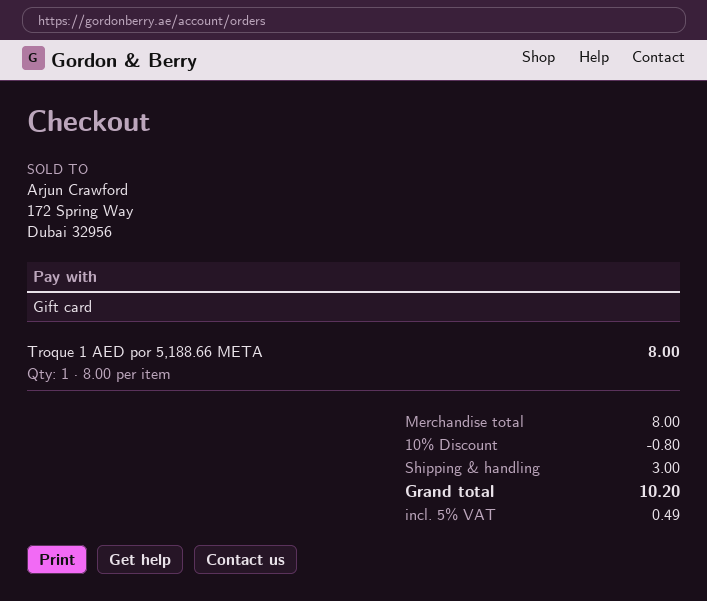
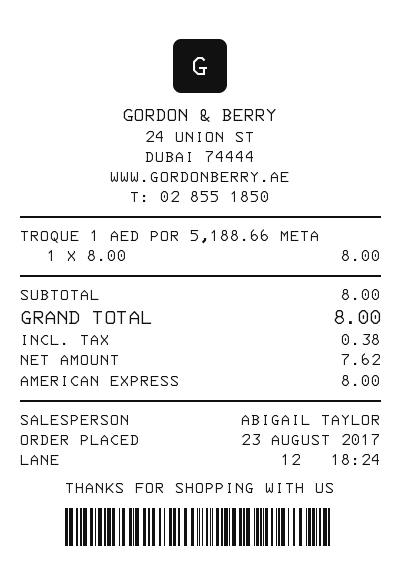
payment method: gift card -> American Express
discount: 10% = 0.80 -> none
shipping: 3.00 -> none
tax: 0.49 -> 0.38
total: 10.20 -> 8.00

